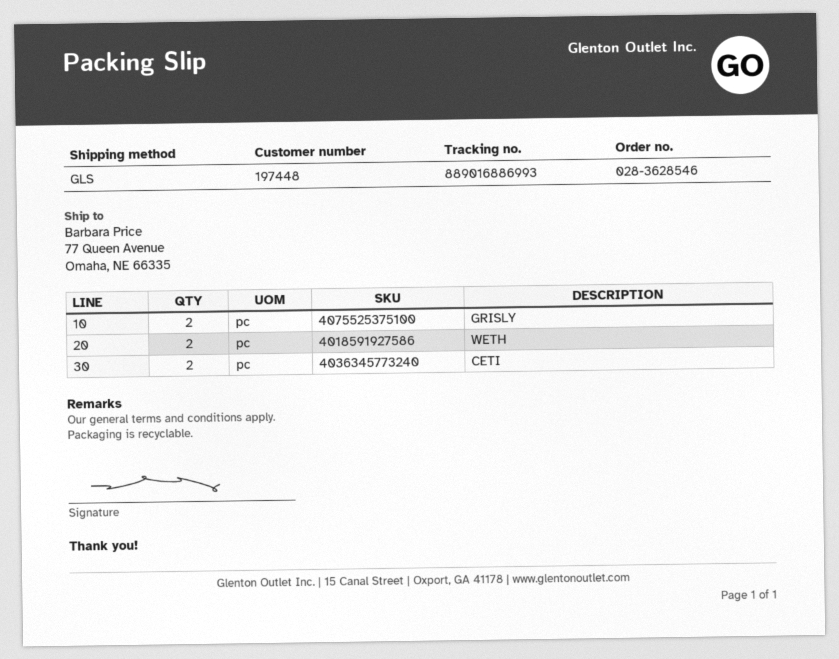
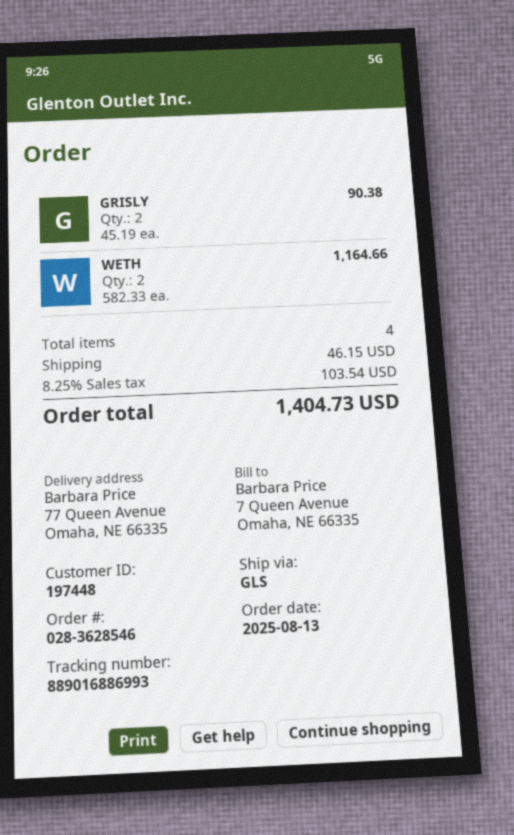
CETI: 2 -> none

